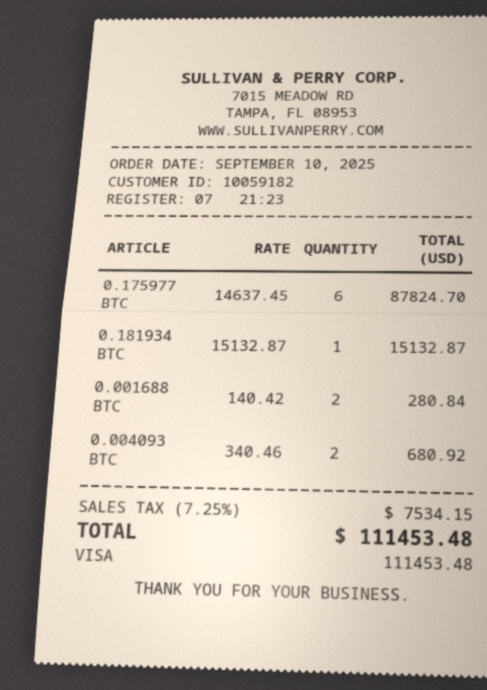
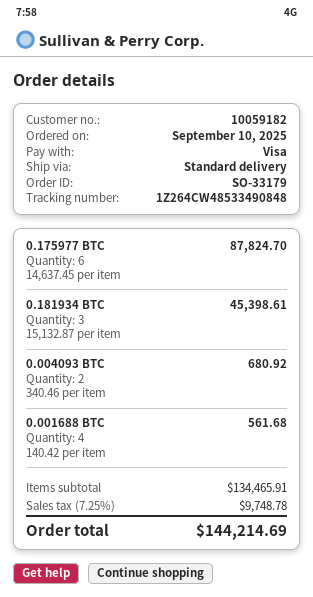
0.181934 BTC: 1 x 15132.87 = 15132.87 -> 3 x 15132.87 = 45398.61
0.001688 BTC: 2 x 140.42 = 280.84 -> 4 x 140.42 = 561.68
tax: 7.25% = 7534.15 -> 7.25% = 9748.78
total: 111453.48 -> 144214.69

